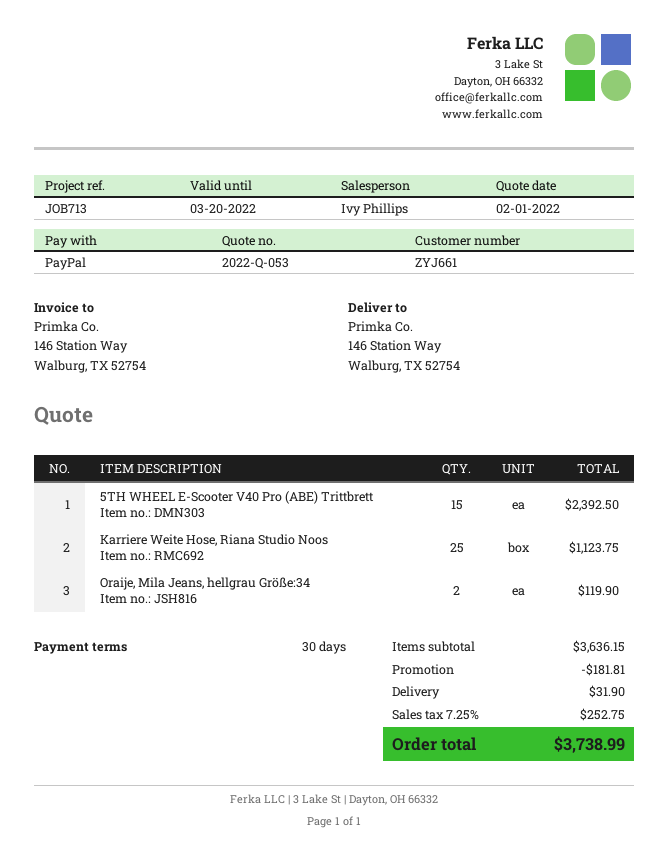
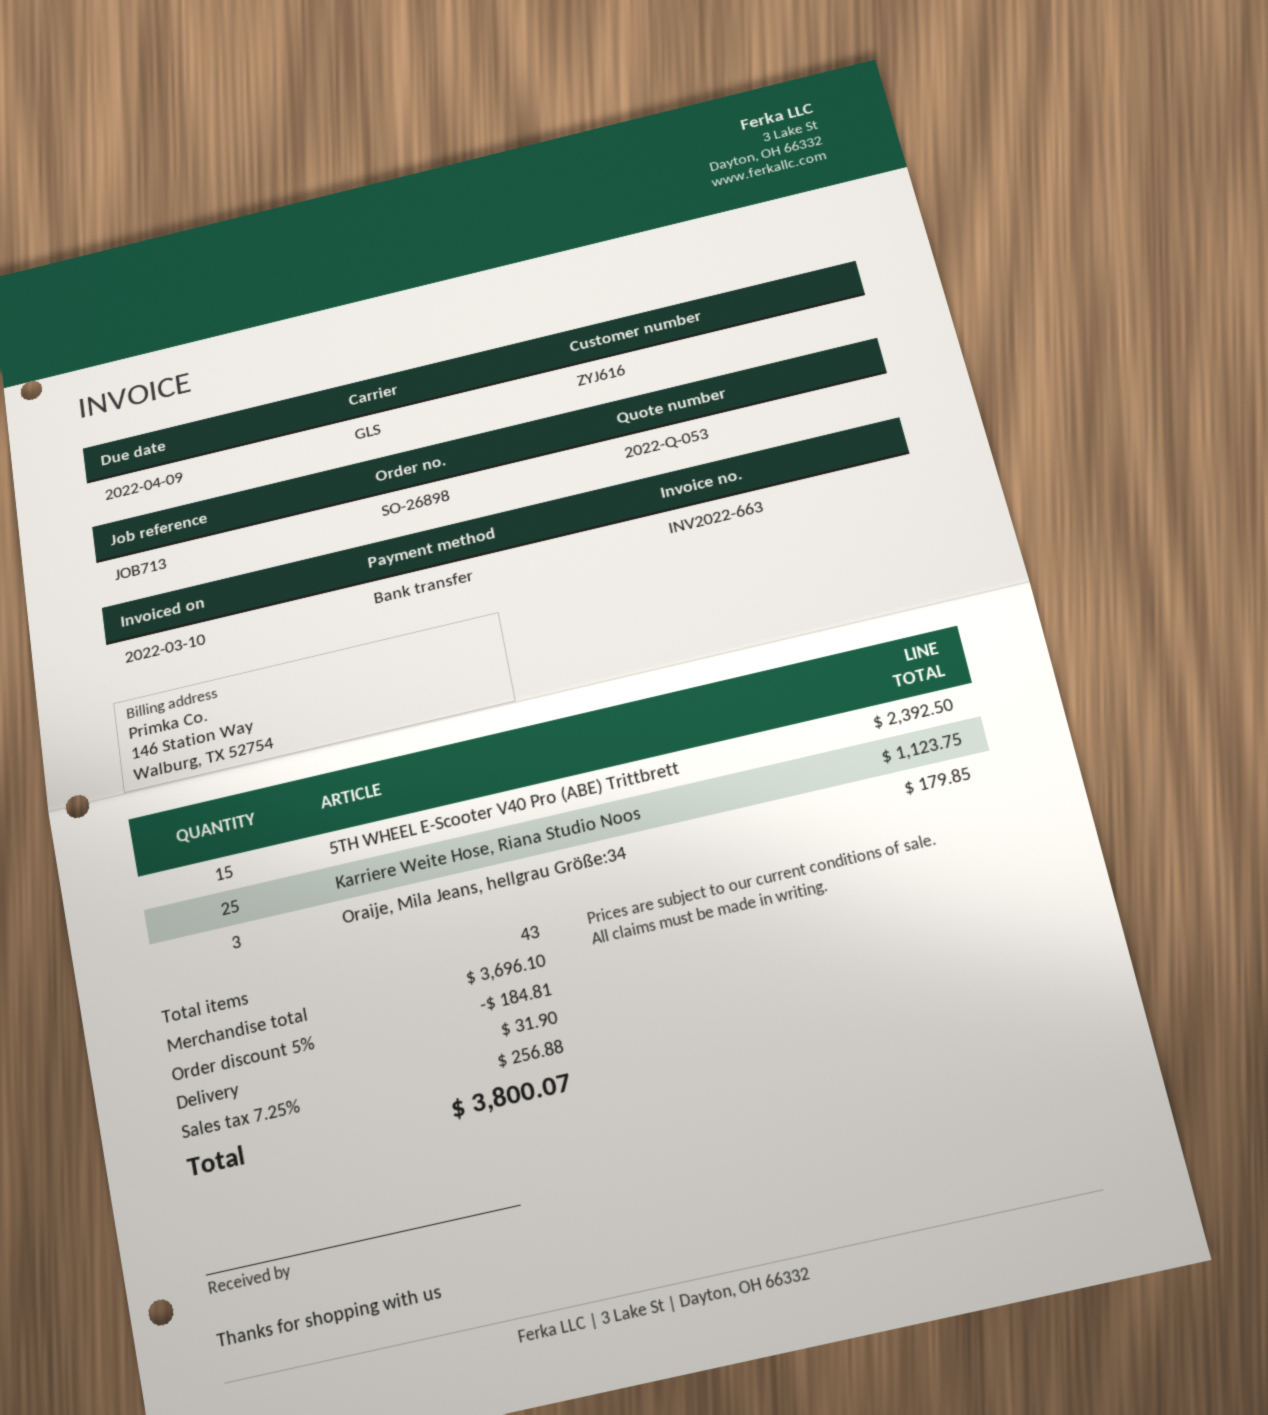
customer number: ZYJ661 -> ZYJ616
payment method: PayPal -> bank transfer
Oraije, Mila Jeans, hellgrau Größe:34: 2 for 119.90 -> 3 for 179.85
subtotal: 3636.15 -> 3696.10
discount: 181.81 -> 184.81
tax: 7.25% = 252.75 -> 7.25% = 256.88
total: 3738.99 -> 3800.07

